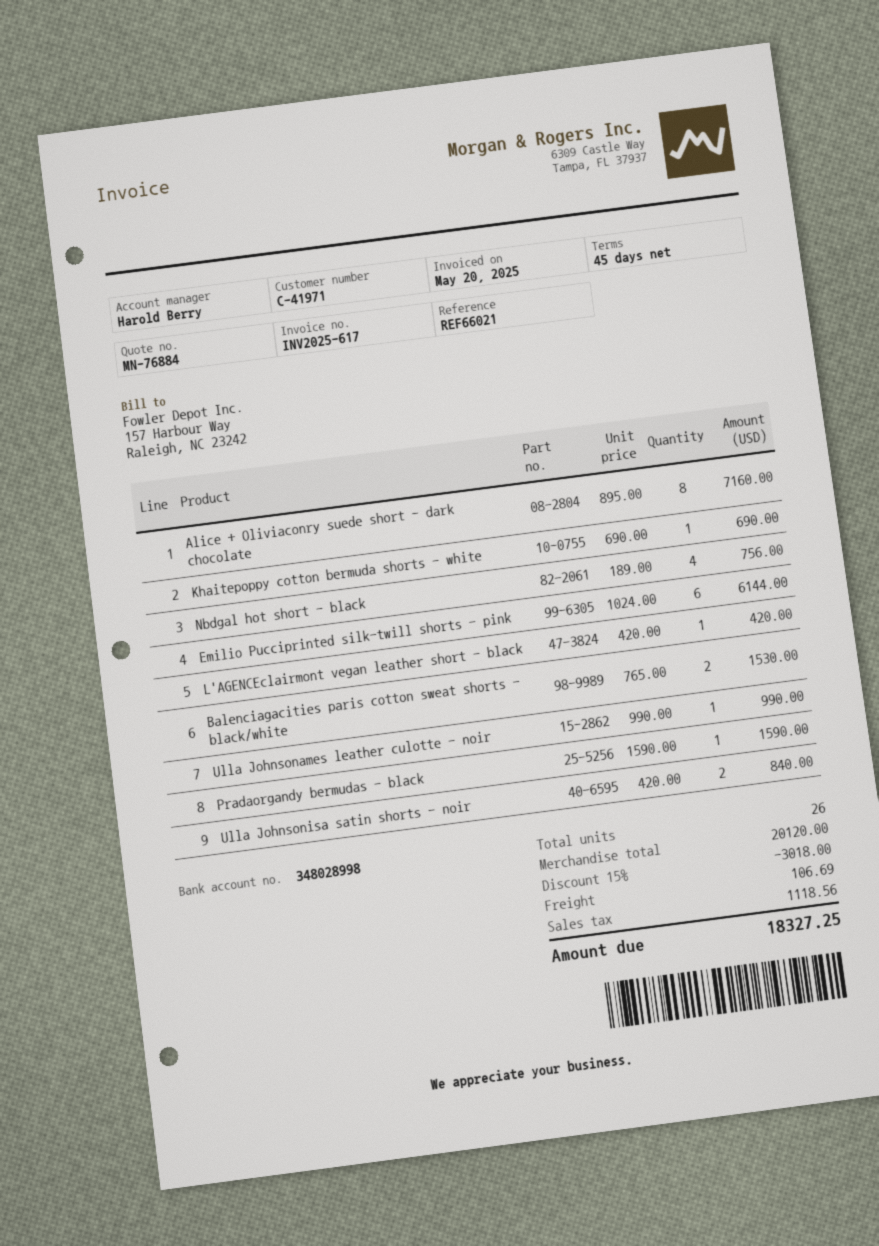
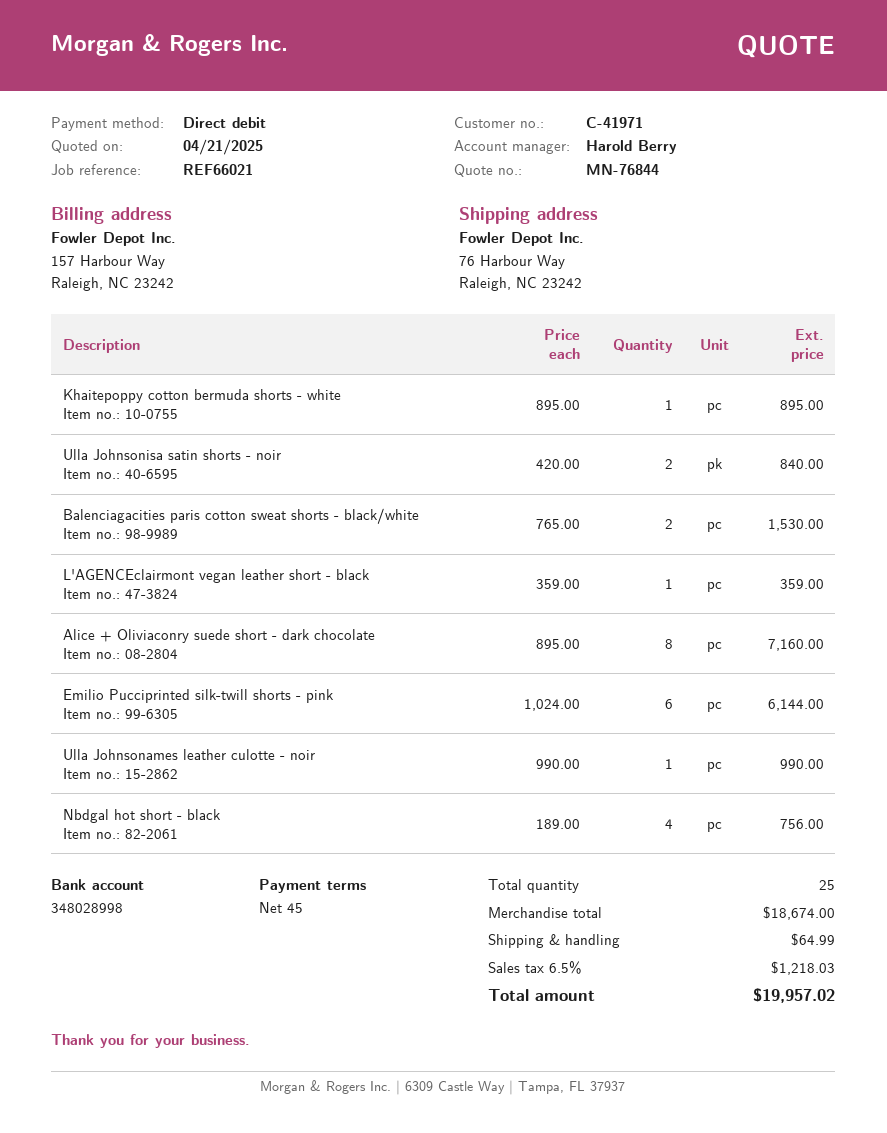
quote number: MN-76884 -> MN-76844
Khaitepoppy cotton bermuda shorts - white: 1 x 690.00 = 690.00 -> 1 x 895.00 = 895.00
L'AGENCEclairmont vegan leather short - black: 1 x 420.00 = 420.00 -> 1 x 359.00 = 359.00
Pradaorgandy bermudas - black: 1 x 1590.00 = 1590.00 -> none
total quantity: 26 -> 25
subtotal: 20120.00 -> 18674.00
discount: 15% = 3018.00 -> none
shipping: 106.69 -> 64.99
tax: 1118.56 -> 1218.03
total: 18327.25 -> 19957.02

